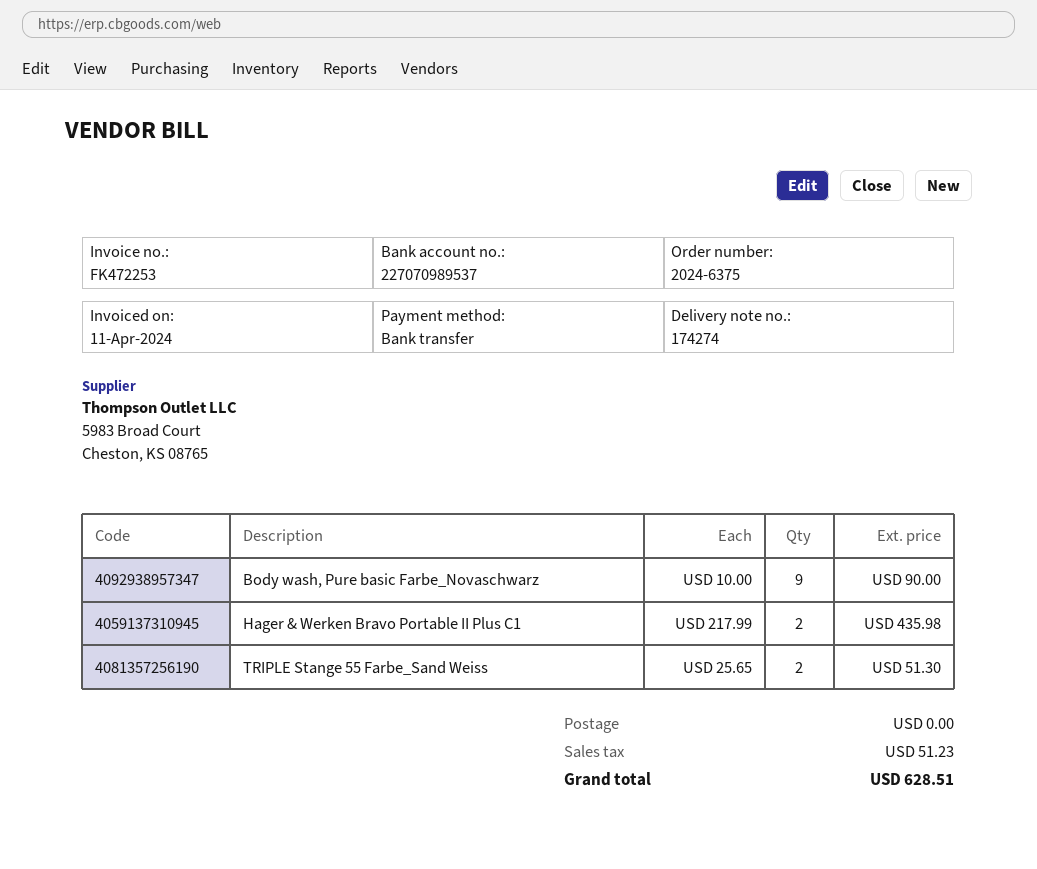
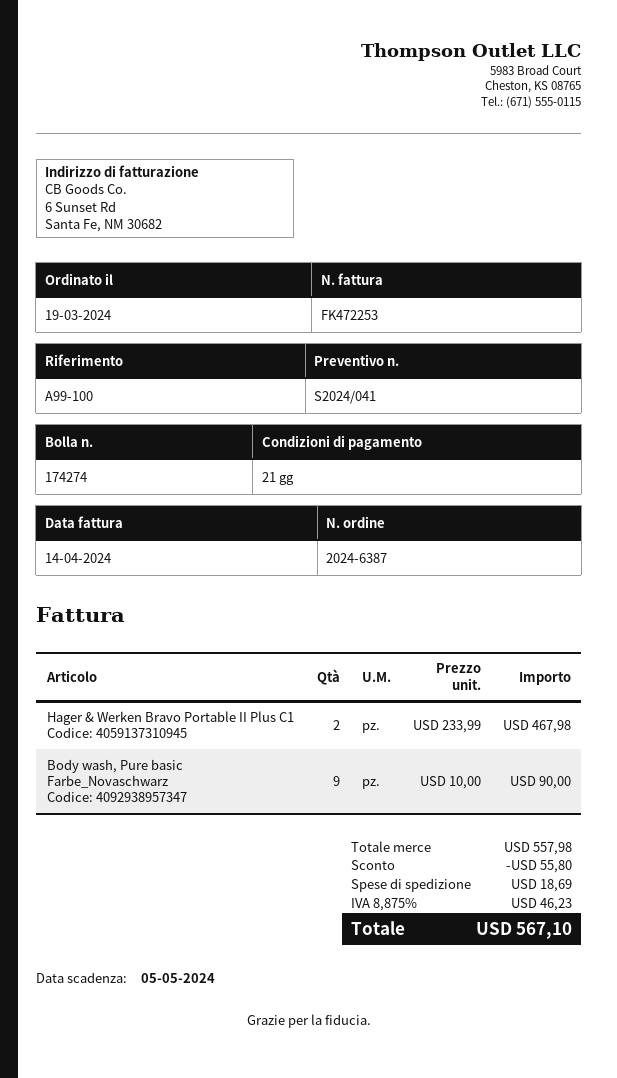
order number: 2024-6375 -> 2024-6387
invoice date: 2024-04-11 -> 2024-04-14
Hager & Werken Bravo Portable II Plus C1: 2 x 217.99 = 435.98 -> 2 x 233.99 = 467.98
TRIPLE Stange 55 Farbe_Sand Weiss: 2 x 25.65 = 51.30 -> none
discount: none -> 55.80
shipping: 0.00 -> 18.69
tax: 51.23 -> 46.23
total: 628.51 -> 567.10

